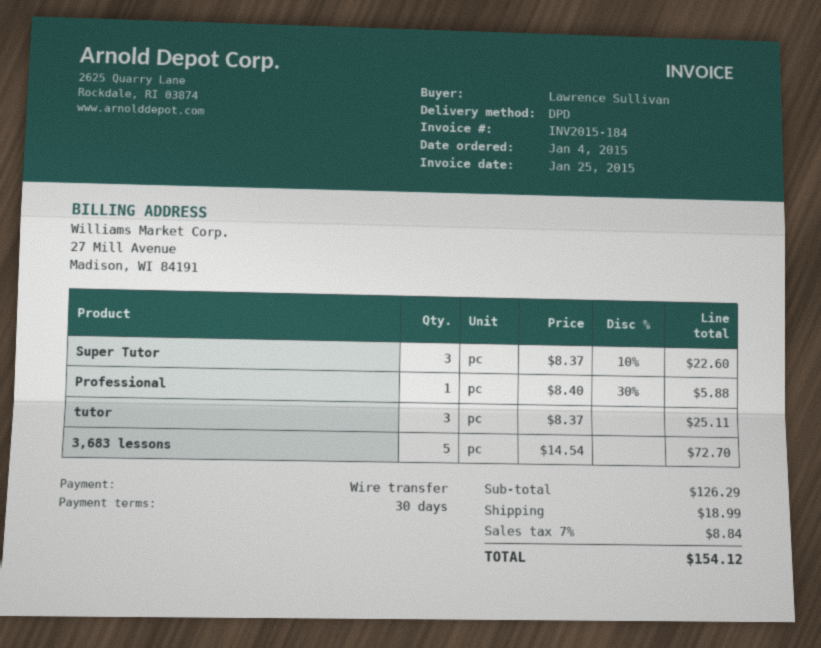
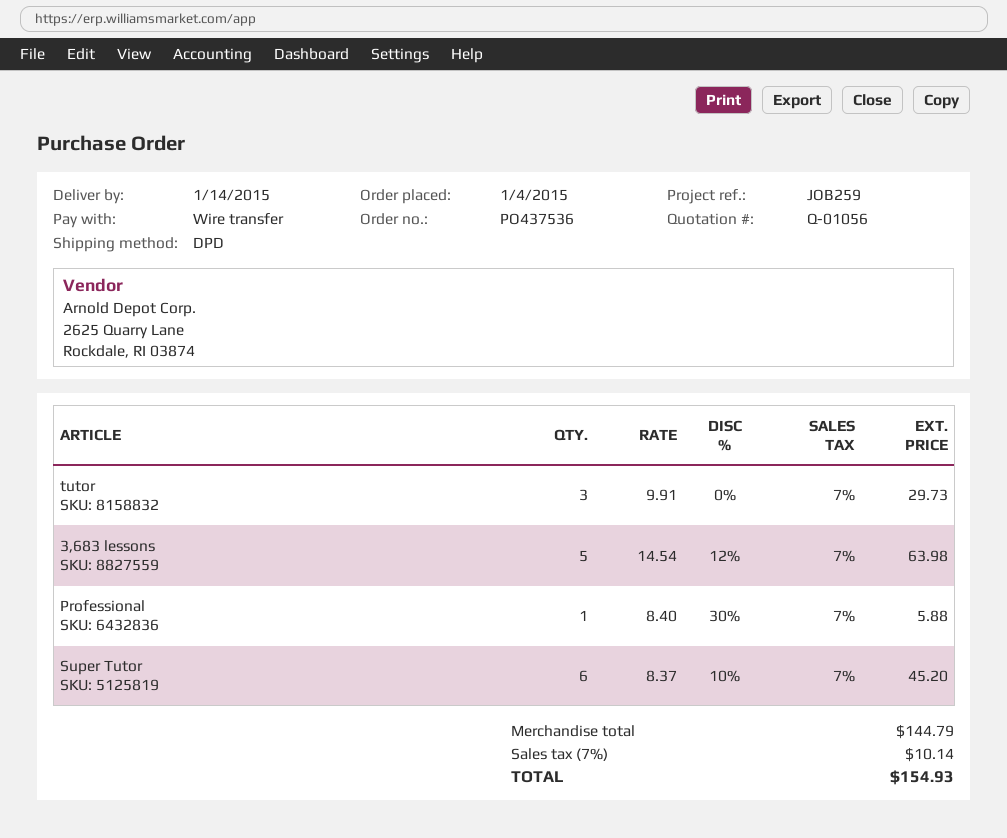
Super Tutor: 3 x 8.37 - 10% = 22.60 -> 6 x 8.37 - 10% = 45.20
tutor: 3 x 8.37 = 25.11 -> 3 x 9.91 = 29.73
3,683 lessons: 5 x 14.54 = 72.70 -> 5 x 14.54 - 12% = 63.98
subtotal: 126.29 -> 144.79
shipping: 18.99 -> none
tax: 7% = 8.84 -> 7% = 10.14
total: 154.12 -> 154.93

